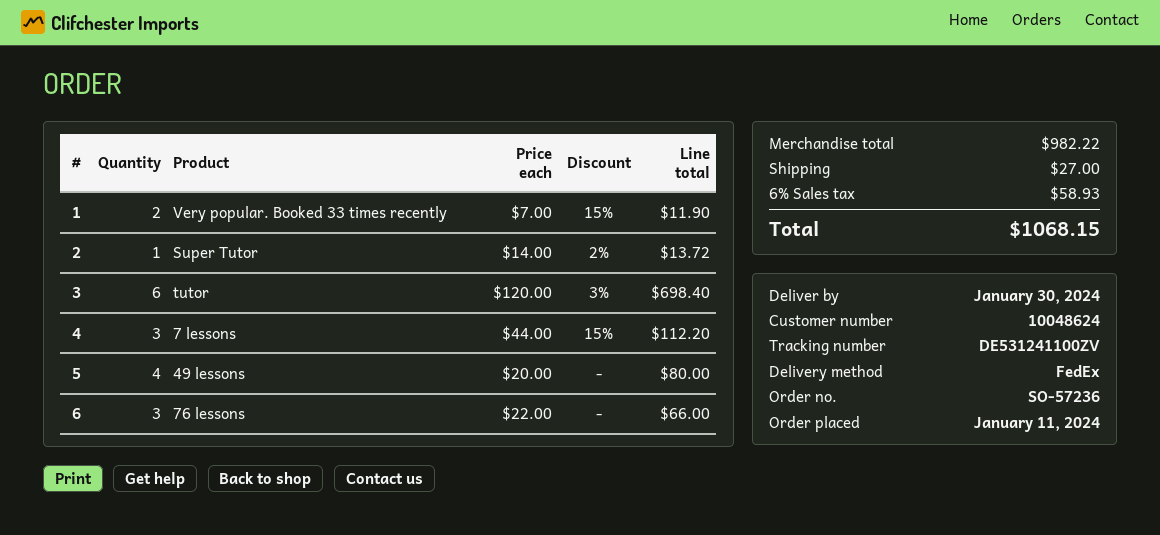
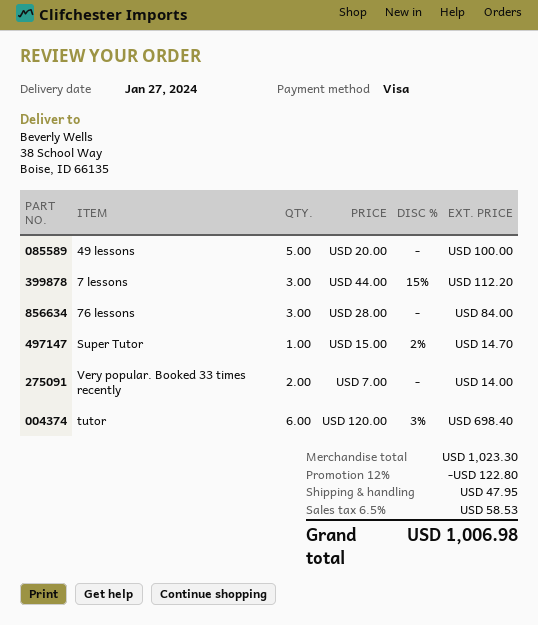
delivery date: 2024-01-30 -> 2024-01-27
Very popular. Booked 33 times recently: 2 x 7.00 - 15% = 11.90 -> 2 x 7.00 = 14.00
Super Tutor: 1 x 14.00 - 2% = 13.72 -> 1 x 15.00 - 2% = 14.70
49 lessons: 4 x 20.00 = 80.00 -> 5 x 20.00 = 100.00
76 lessons: 3 x 22.00 = 66.00 -> 3 x 28.00 = 84.00
subtotal: 982.22 -> 1023.30
discount: none -> 12% = 122.80
shipping: 27.00 -> 47.95
tax: 6% = 58.93 -> 6.5% = 58.53
total: 1068.15 -> 1006.98

